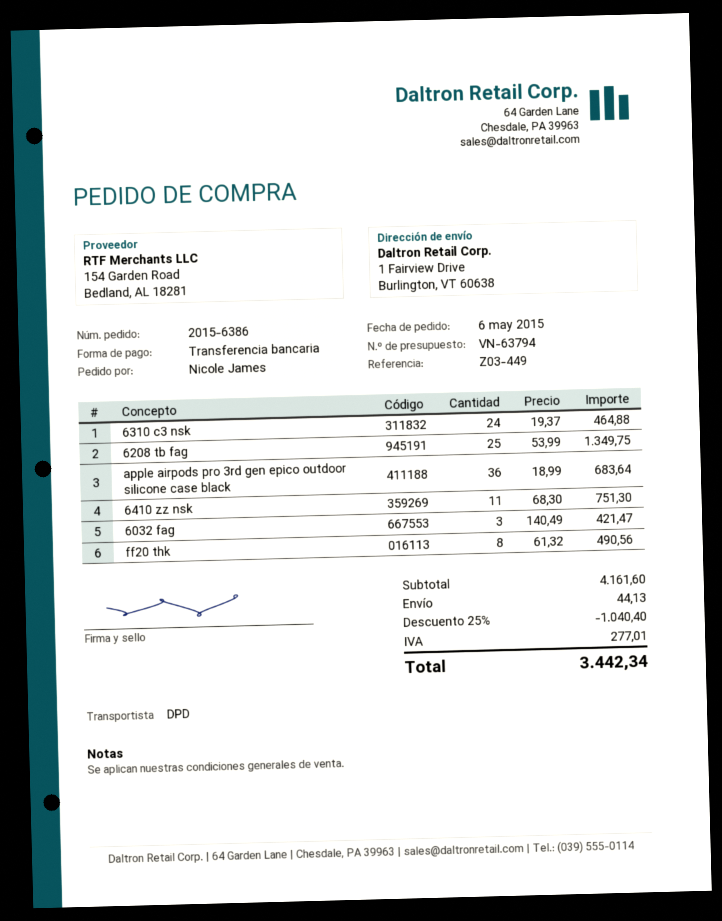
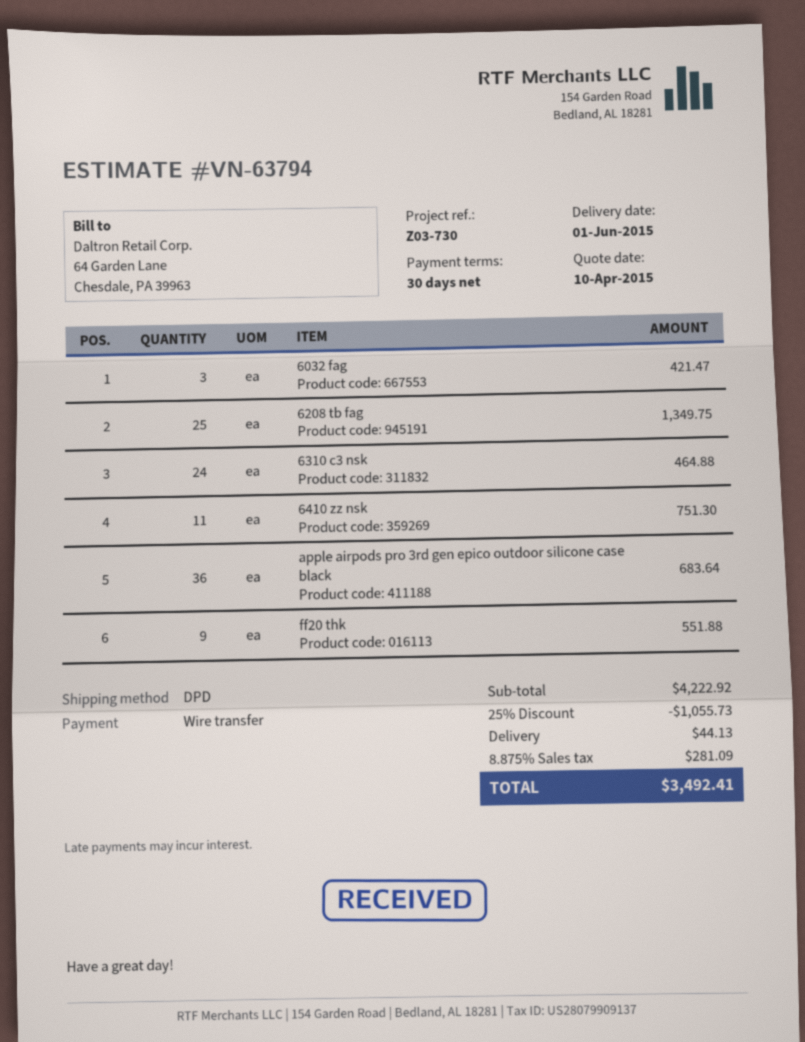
reference: Z03-449 -> Z03-730
ff20 thk: 8 for 490.56 -> 9 for 551.88
subtotal: 4161.60 -> 4222.92
discount: 25% = 1040.40 -> 25% = 1055.73
tax: 277.01 -> 281.09
total: 3442.34 -> 3492.41

